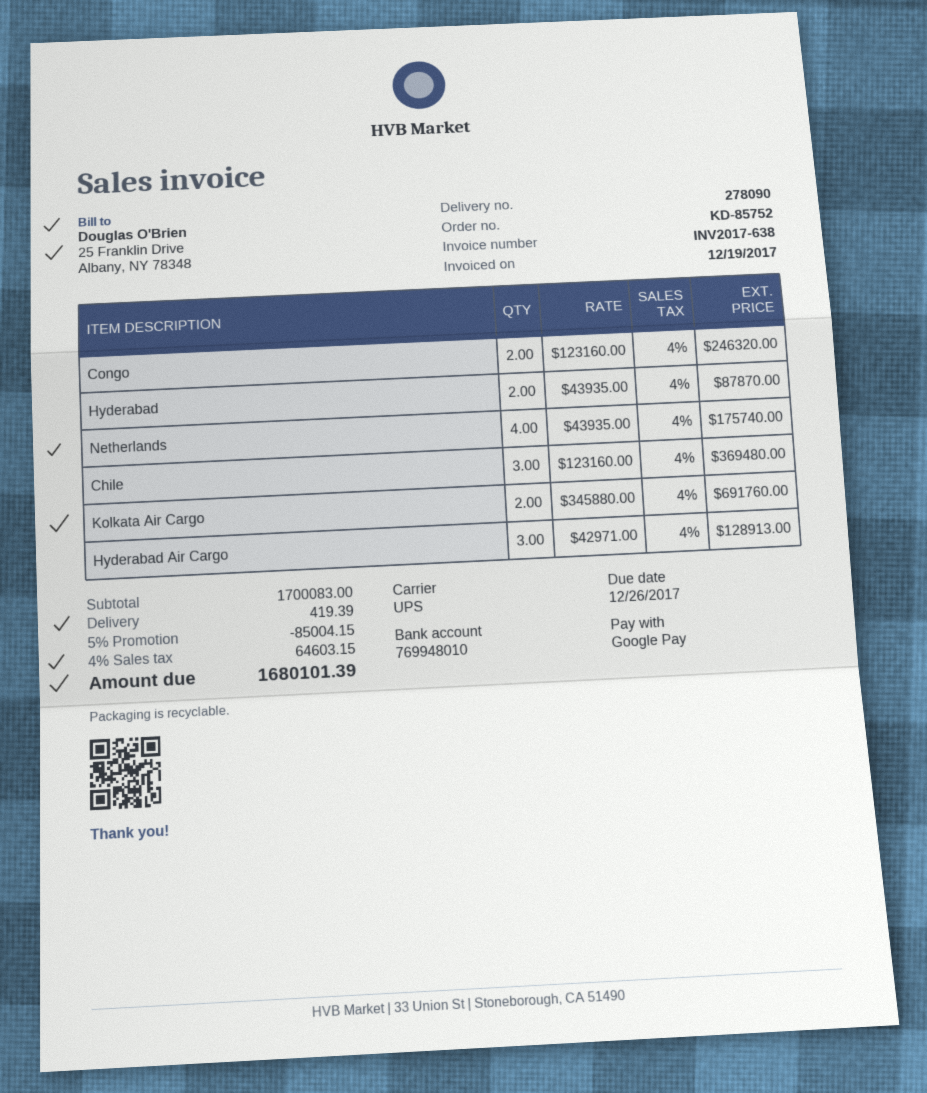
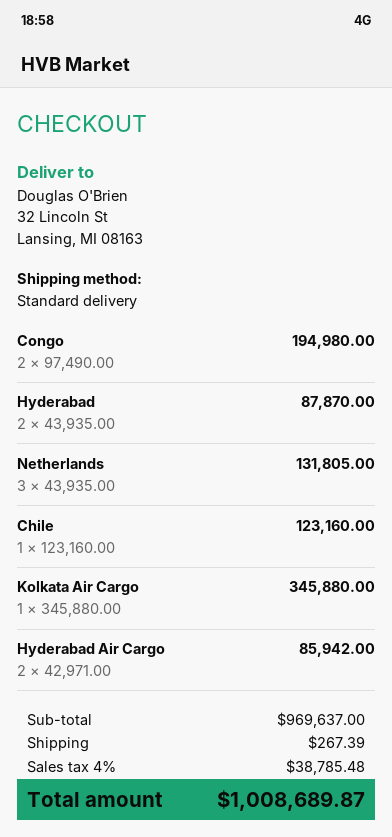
shipping method: UPS -> standard
Congo: 2 x 123160.00 = 246320.00 -> 2 x 97490.00 = 194980.00
Netherlands: 4 x 43935.00 = 175740.00 -> 3 x 43935.00 = 131805.00
Chile: 3 x 123160.00 = 369480.00 -> 1 x 123160.00 = 123160.00
Kolkata Air Cargo: 2 x 345880.00 = 691760.00 -> 1 x 345880.00 = 345880.00
Hyderabad Air Cargo: 3 x 42971.00 = 128913.00 -> 2 x 42971.00 = 85942.00
subtotal: 1700083.00 -> 969637.00
discount: 5% = 85004.15 -> none
shipping: 419.39 -> 267.39
tax: 4% = 64603.15 -> 4% = 38785.48
total: 1680101.39 -> 1008689.87

